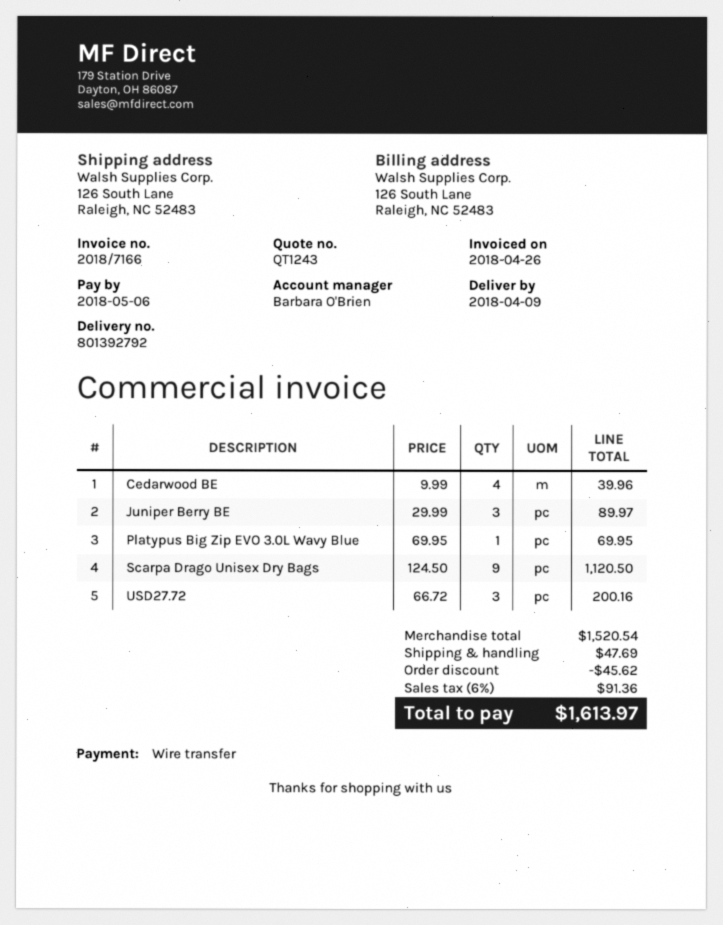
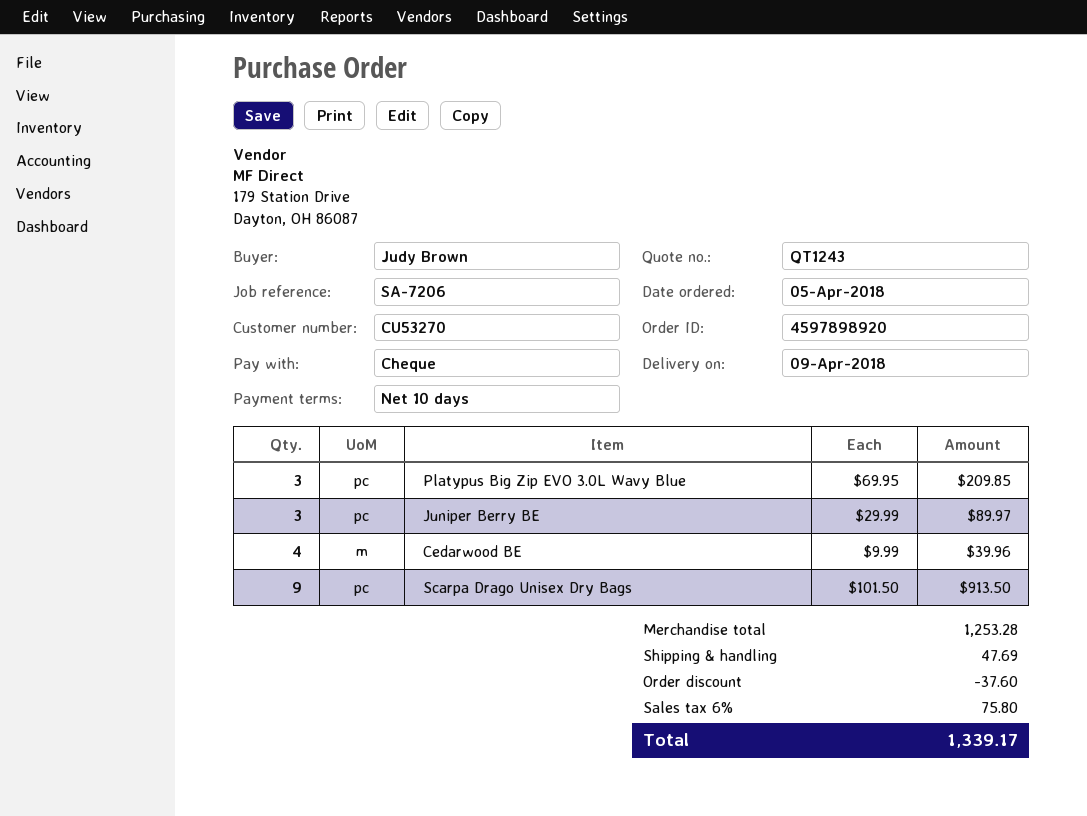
payment method: bank transfer -> cheque
Platypus Big Zip EVO 3.0L Wavy Blue: 1 x 69.95 = 69.95 -> 3 x 69.95 = 209.85
Scarpa Drago Unisex Dry Bags: 9 x 124.50 = 1120.50 -> 9 x 101.50 = 913.50
USD27.72: 3 x 66.72 = 200.16 -> none
subtotal: 1520.54 -> 1253.28
discount: 45.62 -> 37.60
tax: 6% = 91.36 -> 6% = 75.80
total: 1613.97 -> 1339.17

